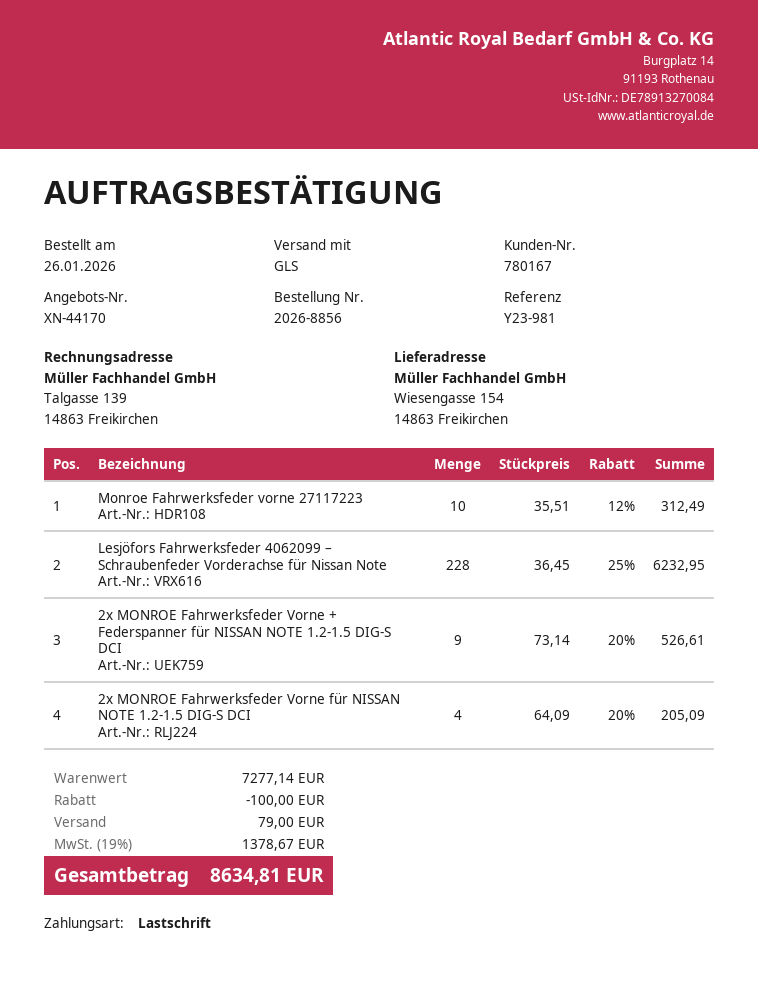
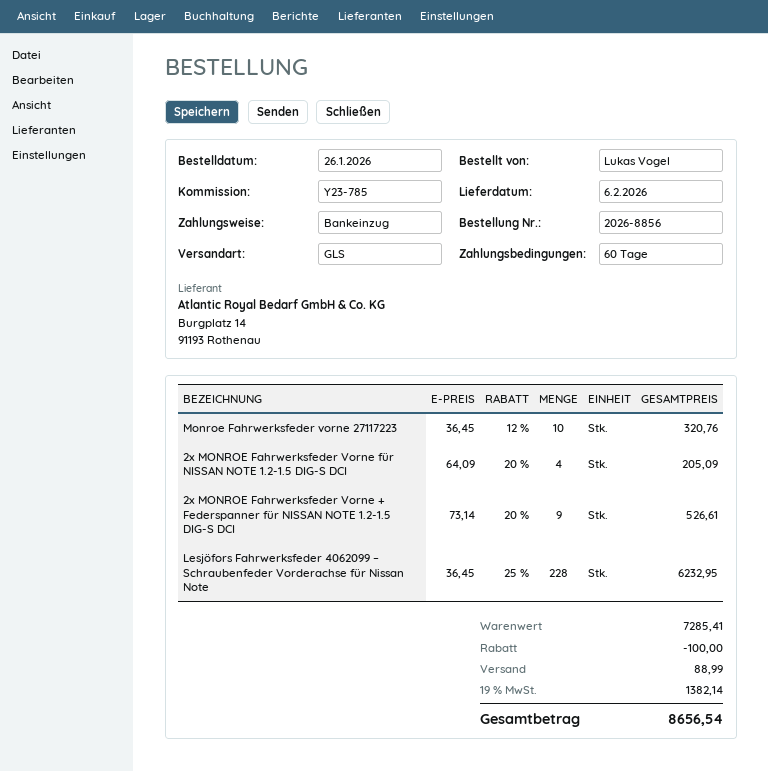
reference: Y23-981 -> Y23-785
Monroe Fahrwerksfeder vorne 27117223: 10 x 35.51 - 12% = 312.49 -> 10 x 36.45 - 12% = 320.76
subtotal: 7277.14 -> 7285.41
shipping: 79.00 -> 88.99
tax: 19% = 1378.67 -> 19% = 1382.14
total: 8634.81 -> 8656.54

